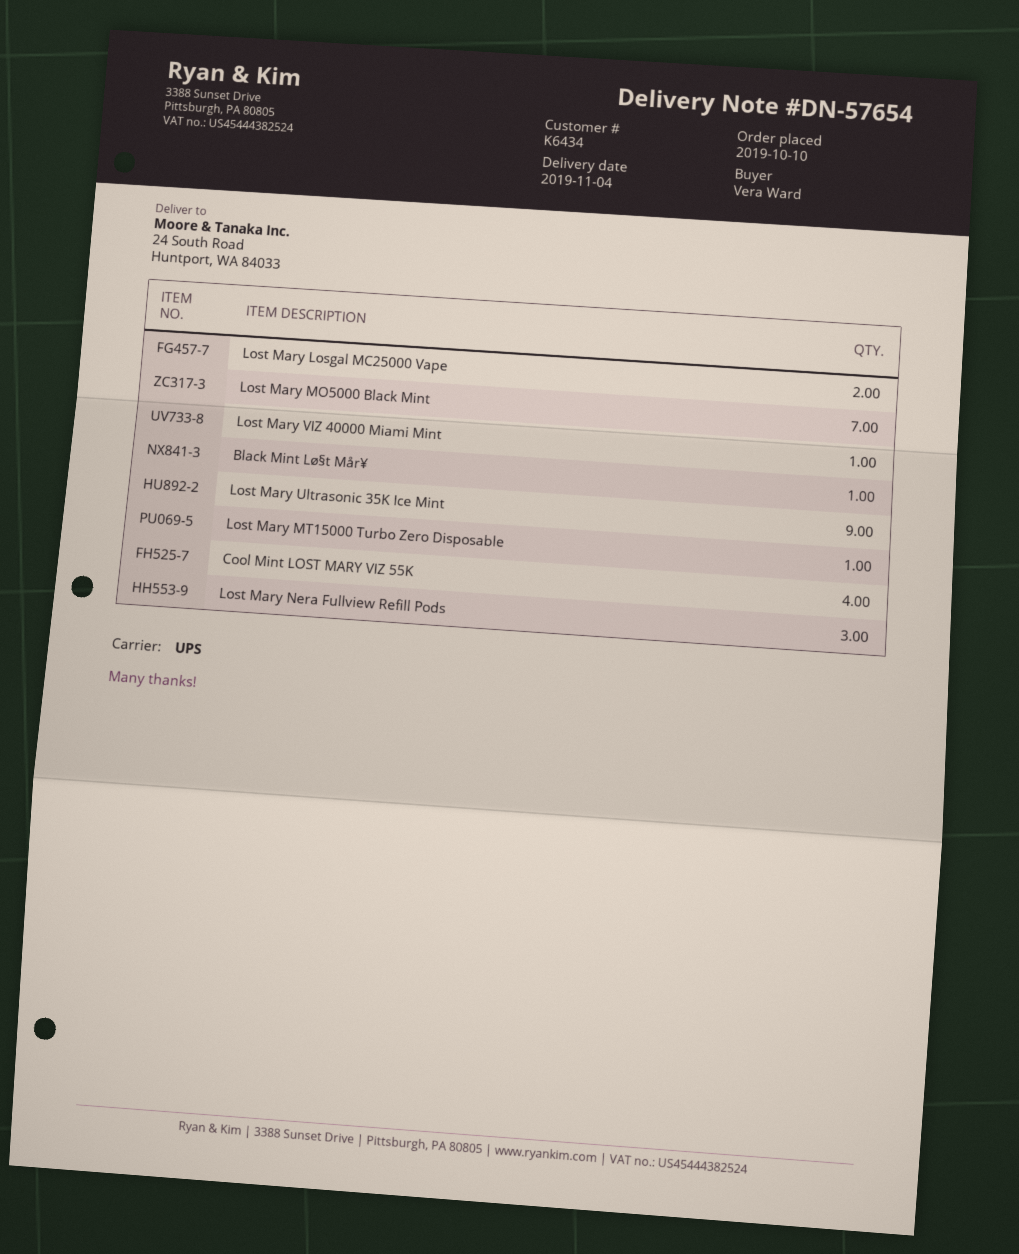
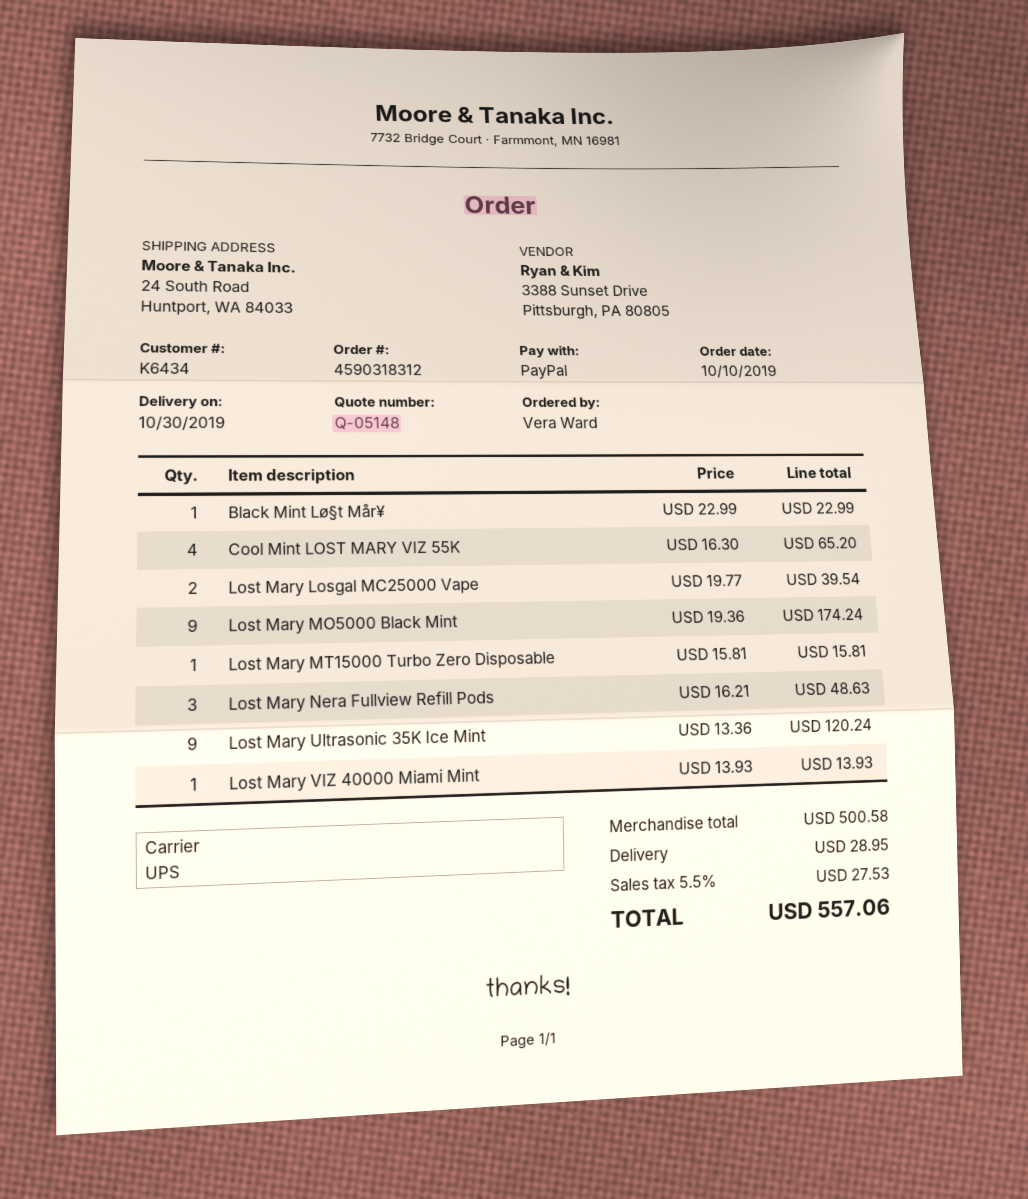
delivery date: 2019-11-04 -> 2019-10-30
Lost Mary MO5000 Black Mint: 7 -> 9

